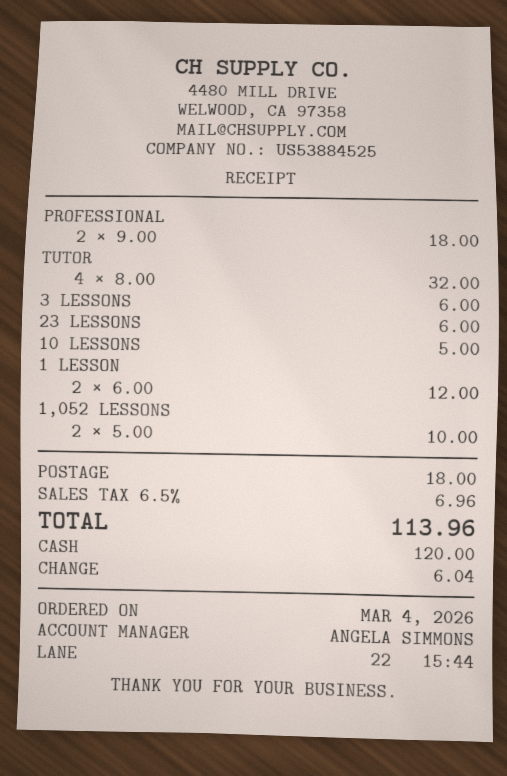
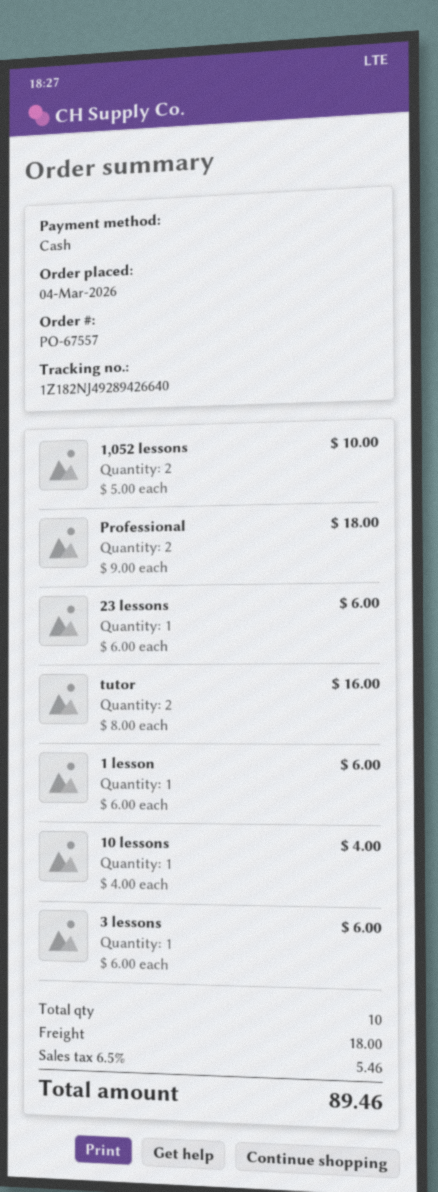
TUTOR: 4 x 8.00 = 32.00 -> 2 x 8.00 = 16.00
10 LESSONS: 1 x 5.00 = 5.00 -> 1 x 4.00 = 4.00
1 LESSON: 2 x 6.00 = 12.00 -> 1 x 6.00 = 6.00
tax: 6.5% = 6.96 -> 6.5% = 5.46
total: 113.96 -> 89.46

